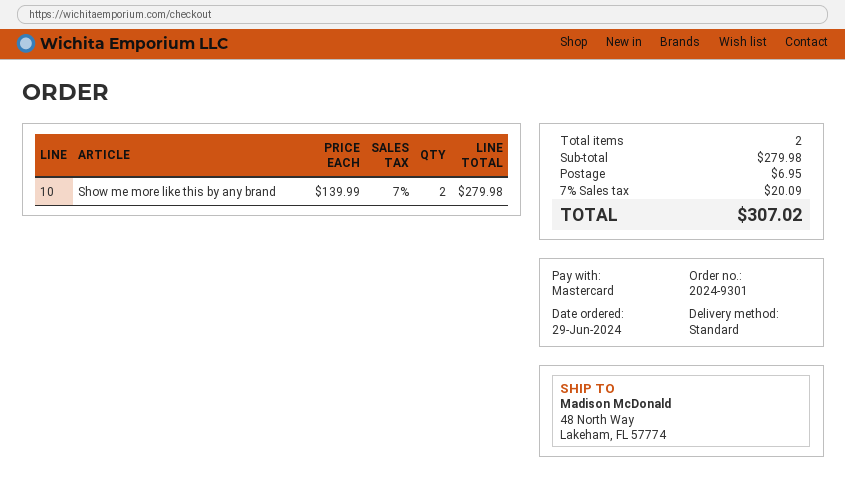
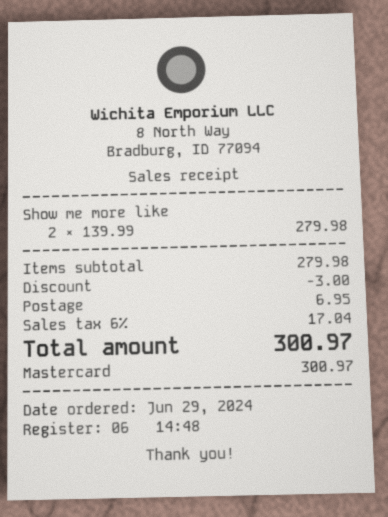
discount: none -> 3.00
tax: 7% = 20.09 -> 6% = 17.04
total: 307.02 -> 300.97

